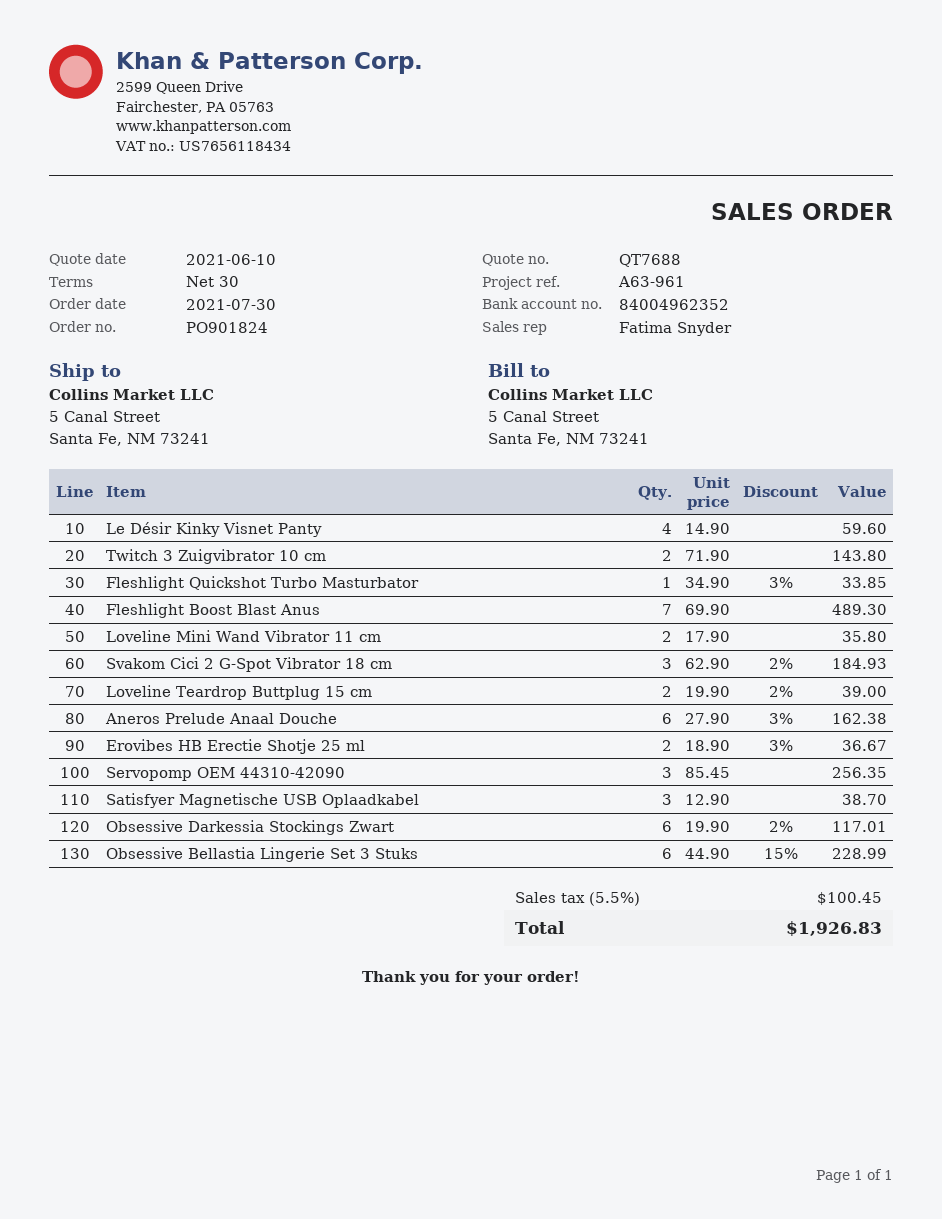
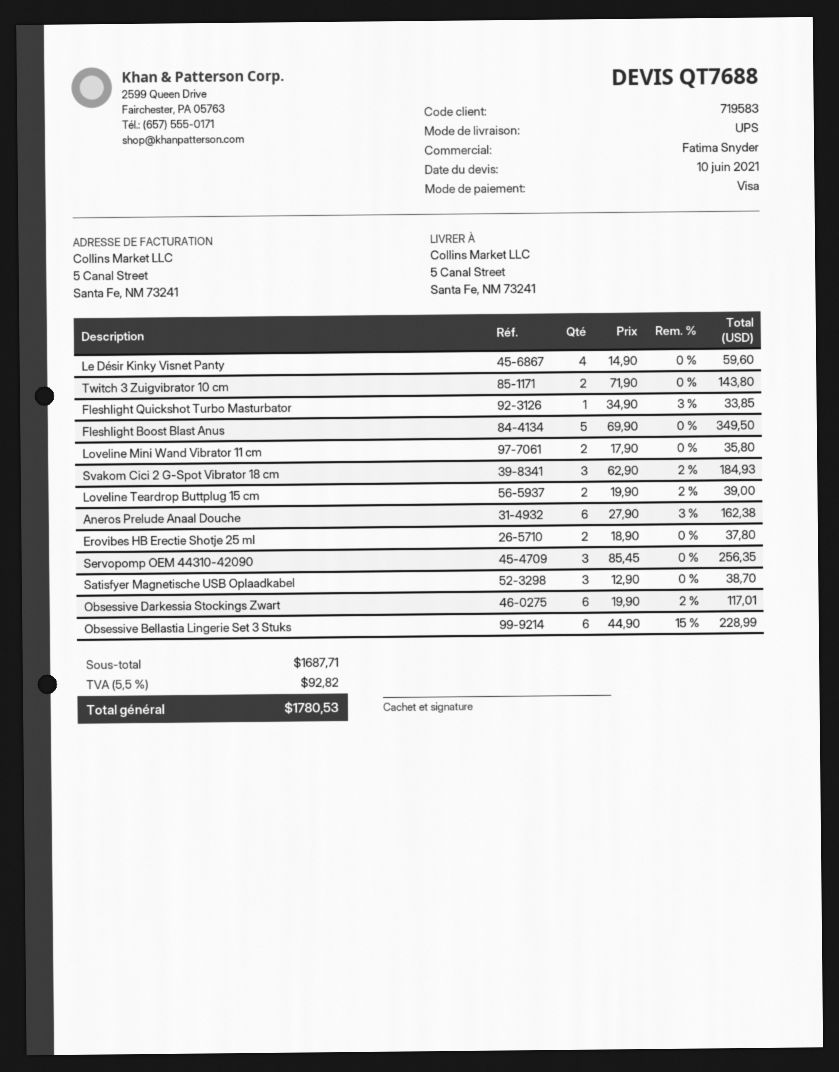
Fleshlight Boost Blast Anus: 7 x 69.90 = 489.30 -> 5 x 69.90 = 349.50
Erovibes HB Erectie Shotje 25 ml: 2 x 18.90 - 3% = 36.67 -> 2 x 18.90 = 37.80
tax: 5.5% = 100.45 -> 5.5% = 92.82
total: 1926.83 -> 1780.53

